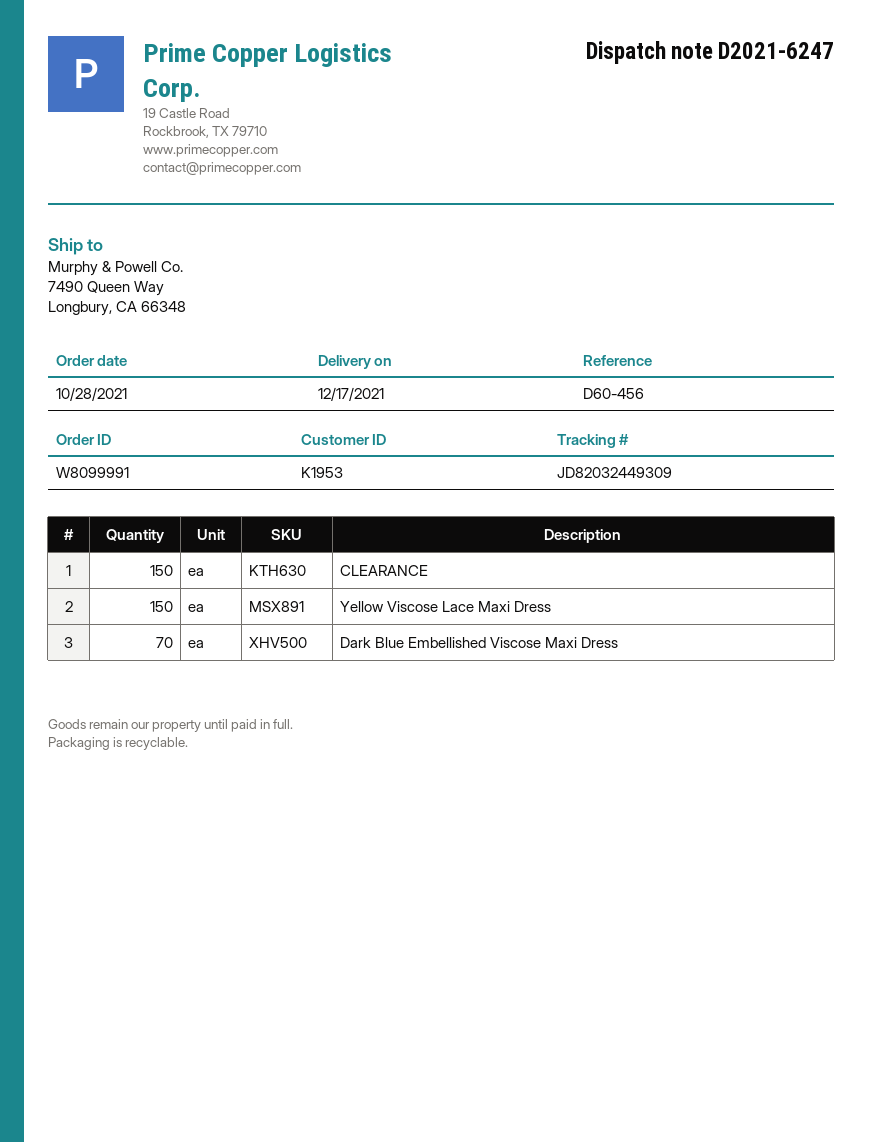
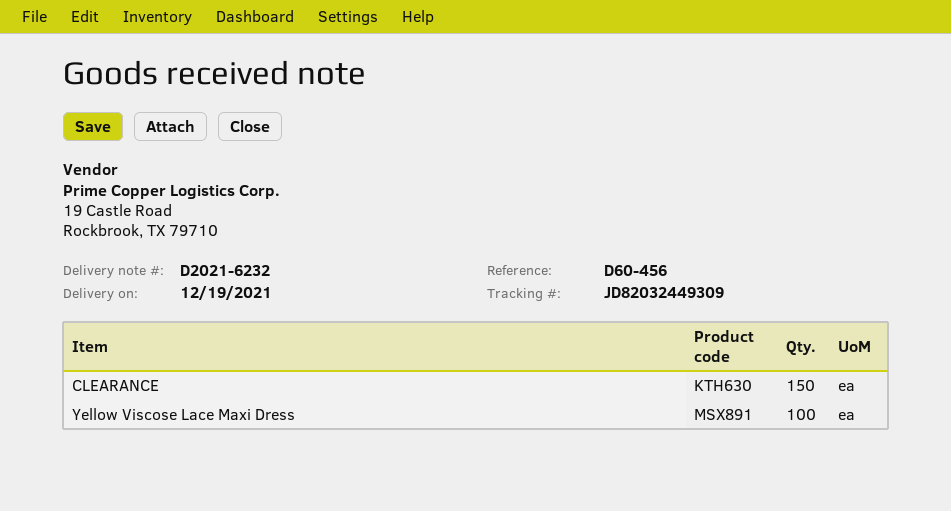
delivery note number: D2021-6247 -> D2021-6232
delivery date: 2021-12-17 -> 2021-12-19
Yellow Viscose Lace Maxi Dress: 150 -> 100
Dark Blue Embellished Viscose Maxi Dress: 70 -> none

